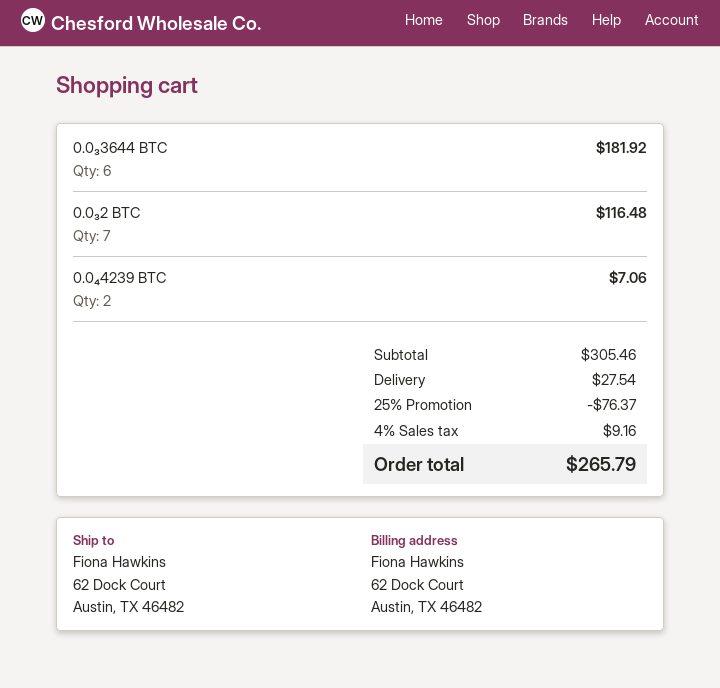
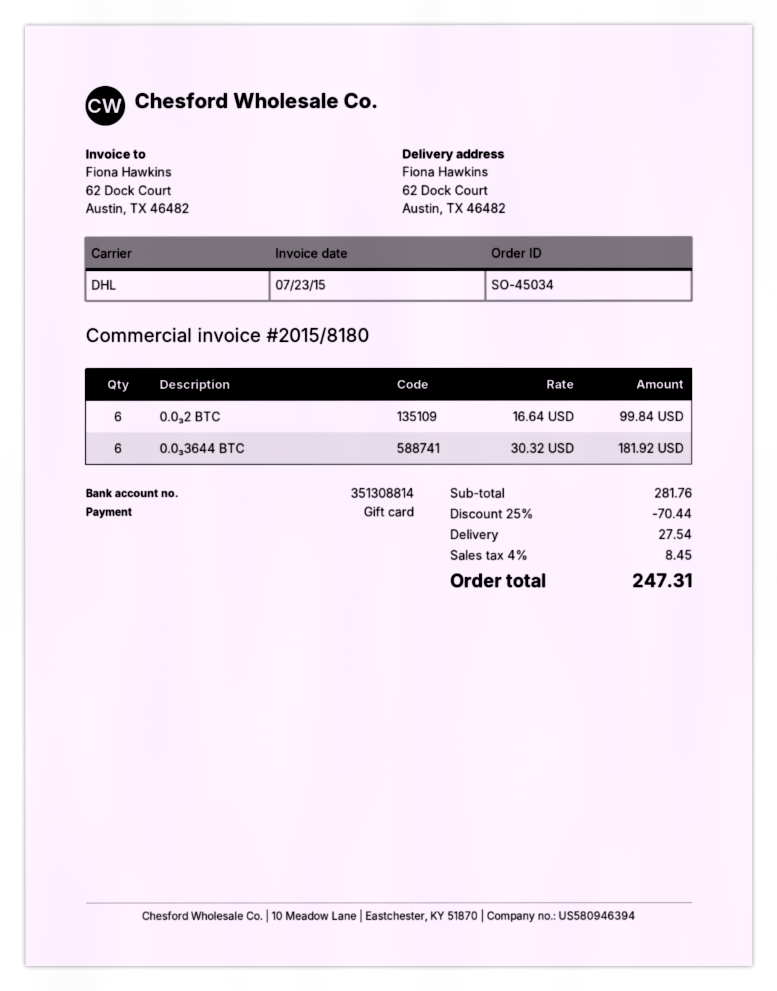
0.0₃2 BTC: 7 for 116.48 -> 6 for 99.84
0.0₄4239 BTC: 2 for 7.06 -> none
subtotal: 305.46 -> 281.76
discount: 25% = 76.37 -> 25% = 70.44
tax: 4% = 9.16 -> 4% = 8.45
total: 265.79 -> 247.31

